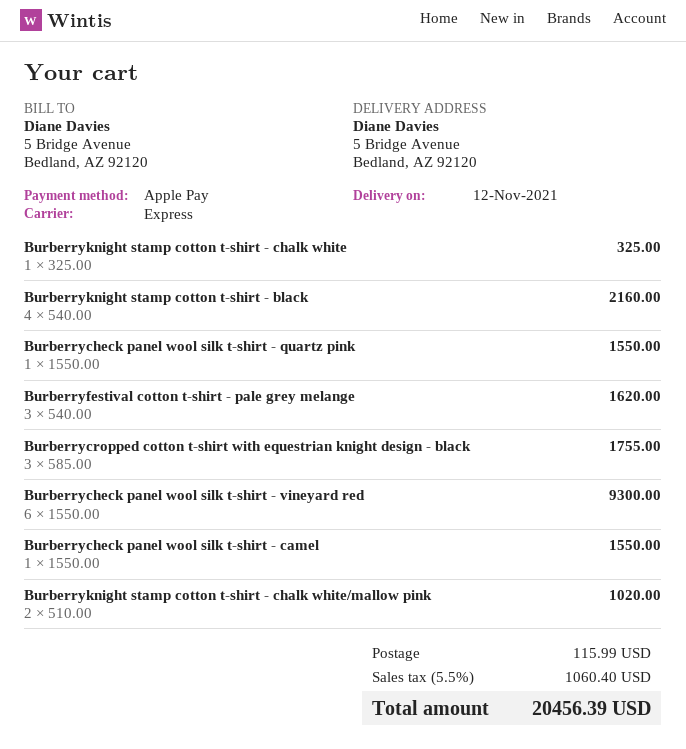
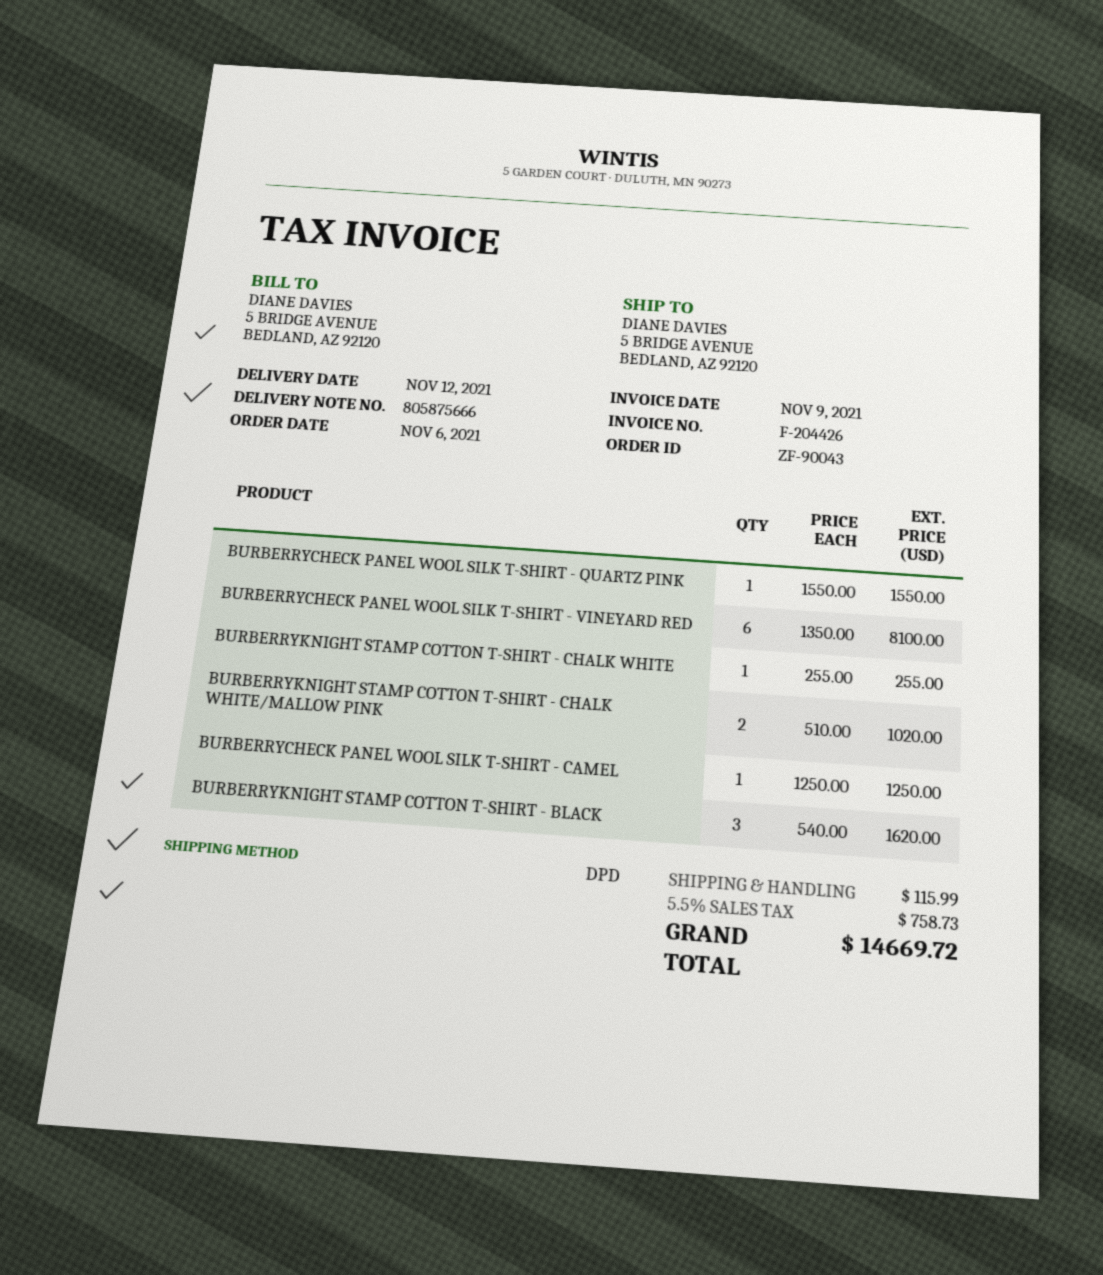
shipping method: express -> DPD
Burberryknight stamp cotton t-shirt - chalk white: 1 x 325.00 = 325.00 -> 1 x 255.00 = 255.00
Burberryknight stamp cotton t-shirt - black: 4 x 540.00 = 2160.00 -> 3 x 540.00 = 1620.00
Burberryfestival cotton t-shirt - pale grey melange: 3 x 540.00 = 1620.00 -> none
Burberrycropped cotton t-shirt with equestrian knight design - black: 3 x 585.00 = 1755.00 -> none
Burberrycheck panel wool silk t-shirt - vineyard red: 6 x 1550.00 = 9300.00 -> 6 x 1350.00 = 8100.00
Burberrycheck panel wool silk t-shirt - camel: 1 x 1550.00 = 1550.00 -> 1 x 1250.00 = 1250.00
tax: 5.5% = 1060.40 -> 5.5% = 758.73
total: 20456.39 -> 14669.72

